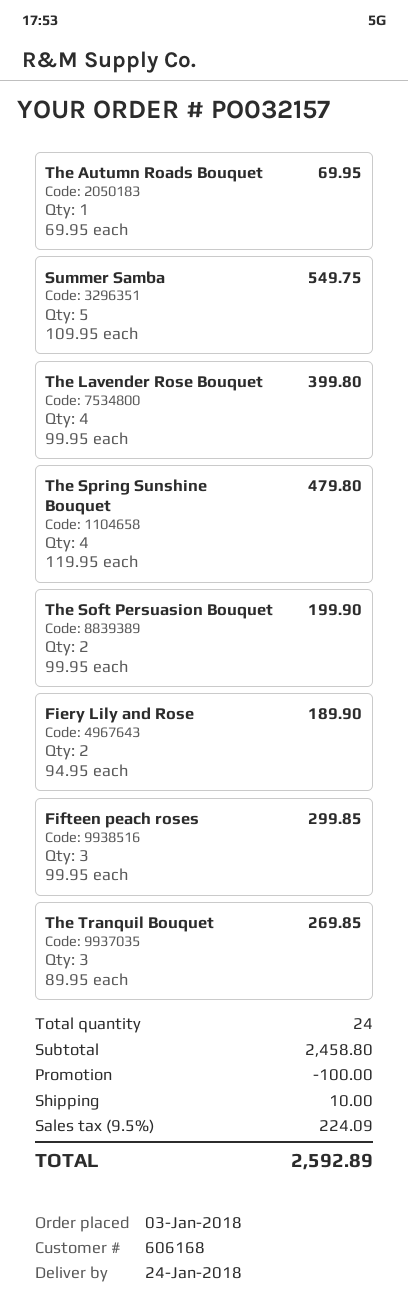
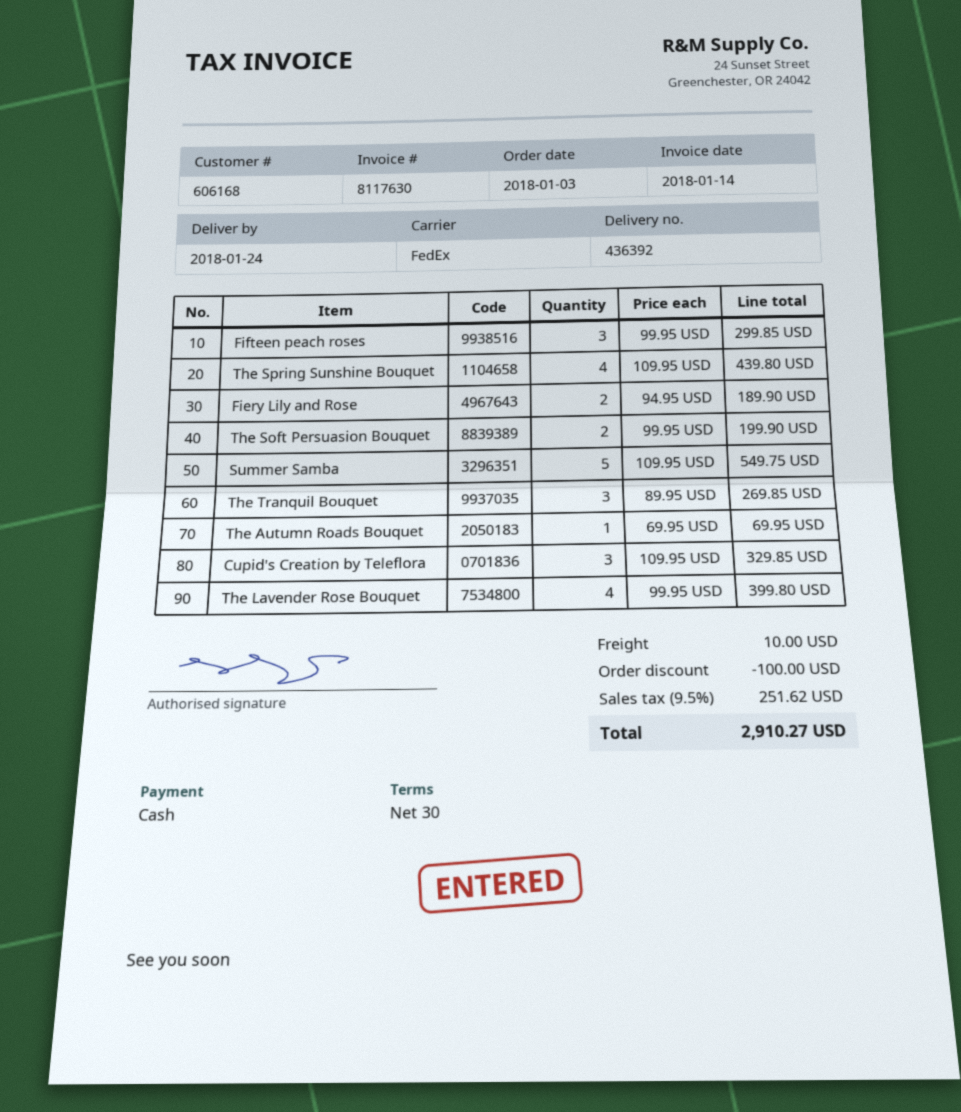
The Spring Sunshine Bouquet: 4 x 119.95 = 479.80 -> 4 x 109.95 = 439.80
Cupid's Creation by Teleflora: none -> 3 x 109.95 = 329.85
tax: 9.5% = 224.09 -> 9.5% = 251.62
total: 2592.89 -> 2910.27

